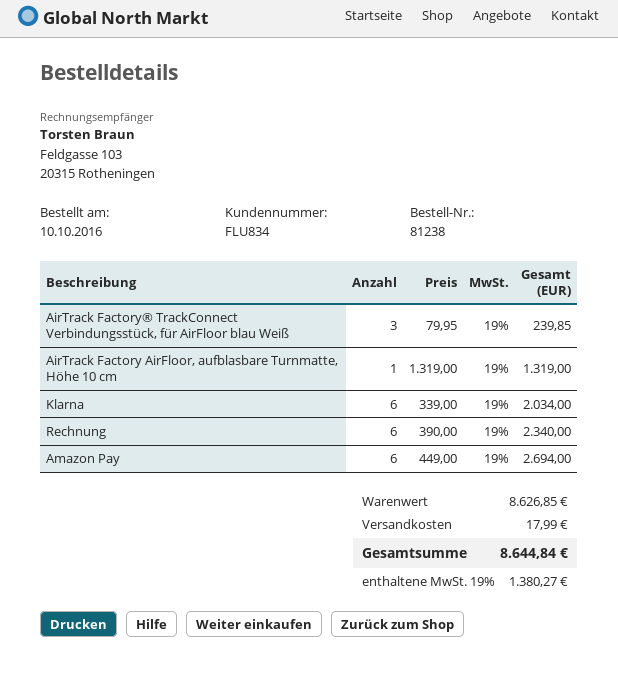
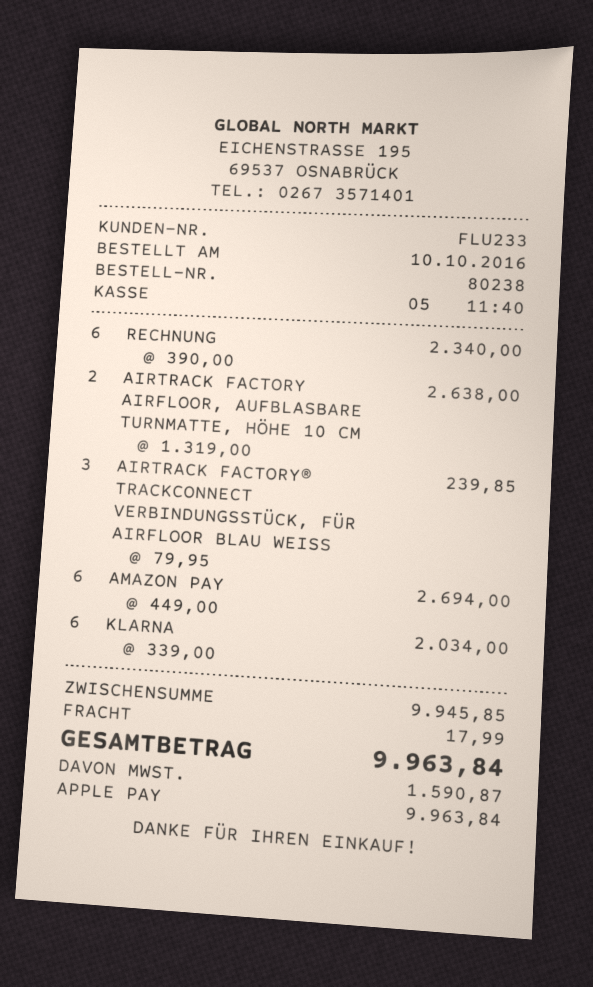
order number: 81238 -> 80238
customer number: FLU834 -> FLU233
AirTrack Factory AirFloor, aufblasbare Turnmatte, Höhe 10 cm: 1 x 1319.00 = 1319.00 -> 2 x 1319.00 = 2638.00
subtotal: 8626.85 -> 9945.85
tax: 1380.27 -> 1590.87
total: 8644.84 -> 9963.84

